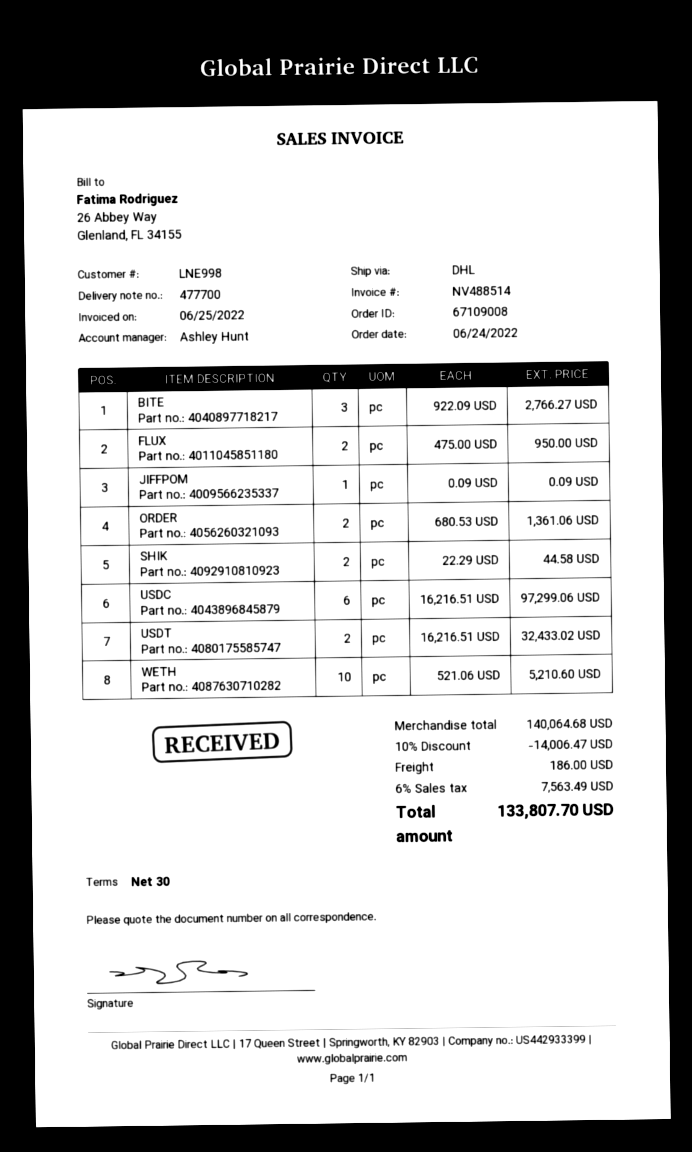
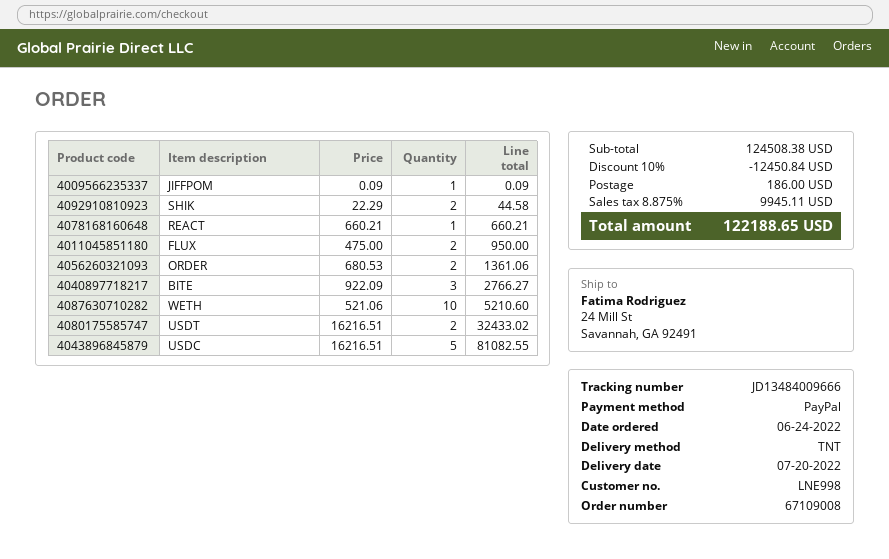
shipping method: DHL -> TNT
USDC: 6 x 16216.51 = 97299.06 -> 5 x 16216.51 = 81082.55
REACT: none -> 1 x 660.21 = 660.21
subtotal: 140064.68 -> 124508.38
discount: 10% = 14006.47 -> 10% = 12450.84
tax: 6% = 7563.49 -> 8.875% = 9945.11
total: 133807.70 -> 122188.65

